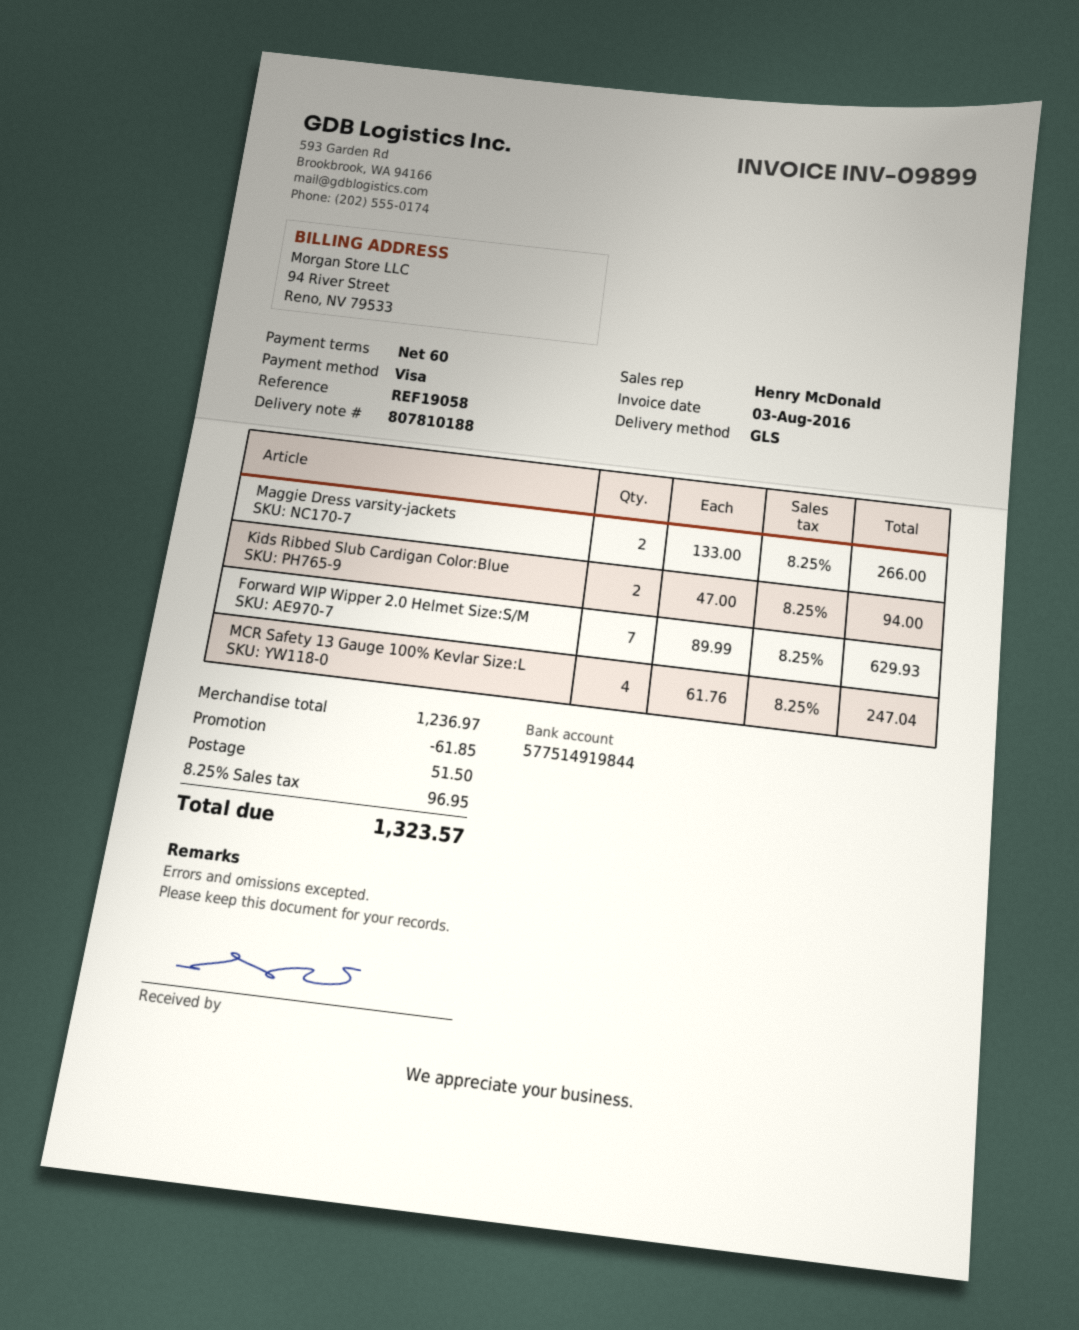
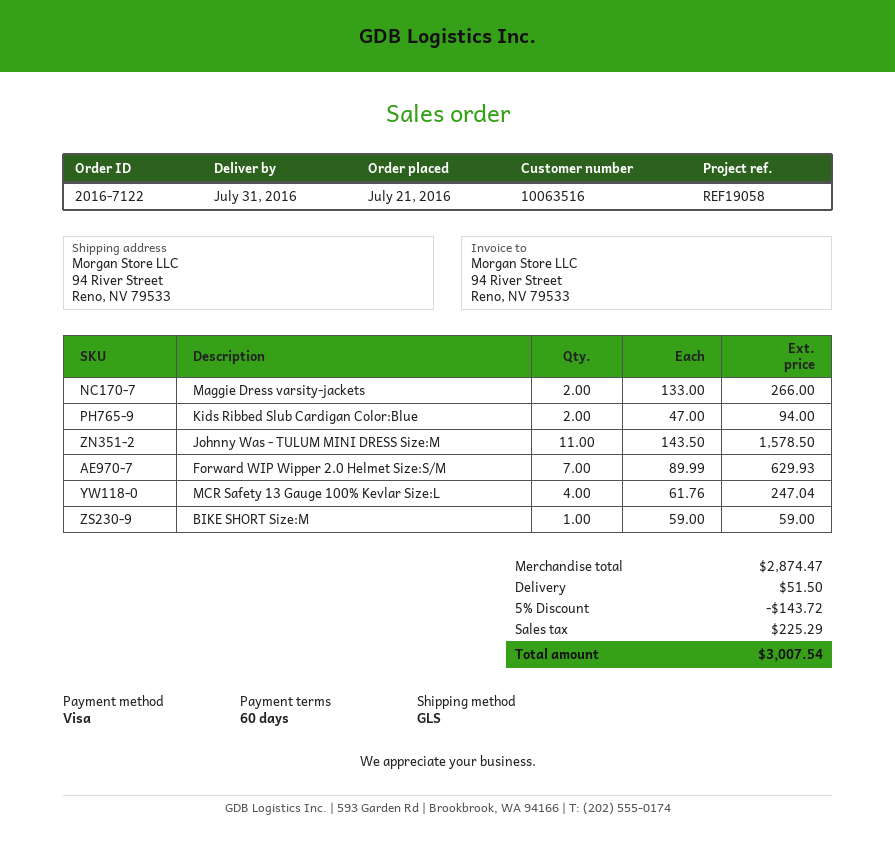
Johnny Was - TULUM MINI DRESS Size:M: none -> 11 x 143.50 = 1578.50
BIKE SHORT Size:M: none -> 1 x 59.00 = 59.00
subtotal: 1236.97 -> 2874.47
discount: 61.85 -> 143.72
tax: 96.95 -> 225.29
total: 1323.57 -> 3007.54

